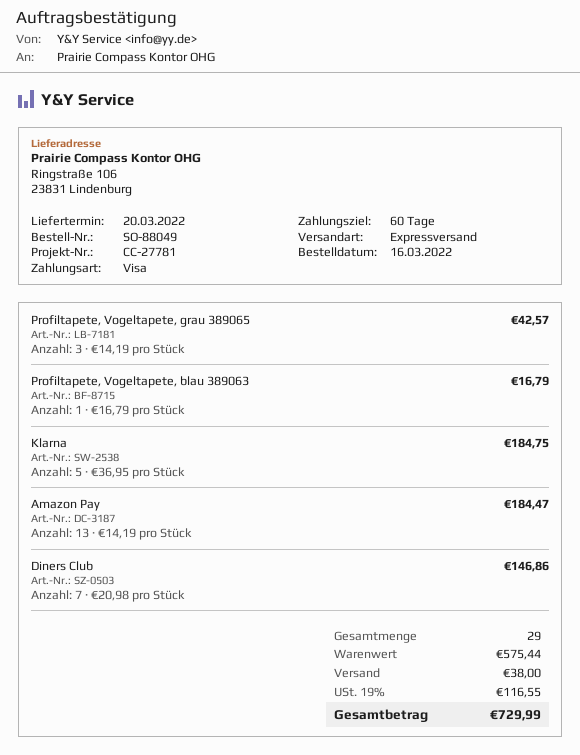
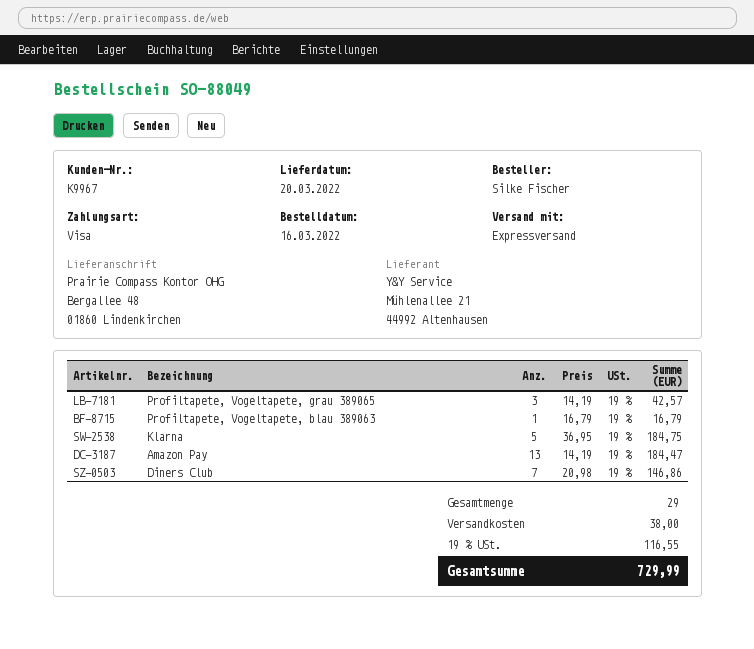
ship to: Ringstraße 106, 23831 Lindenburg -> Bergallee 48, 01860 Lindenkirchen

